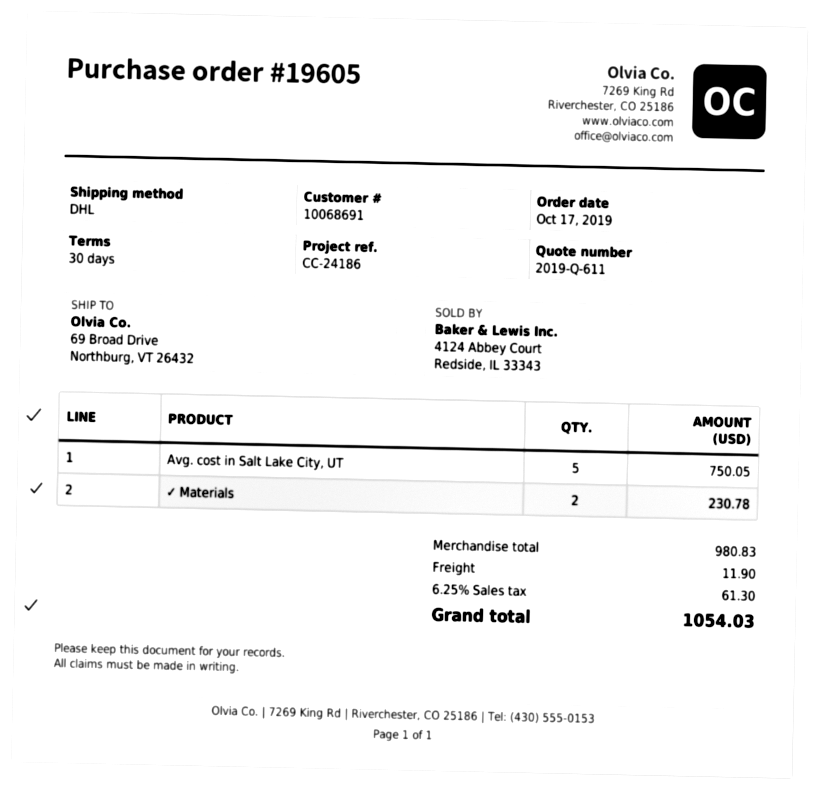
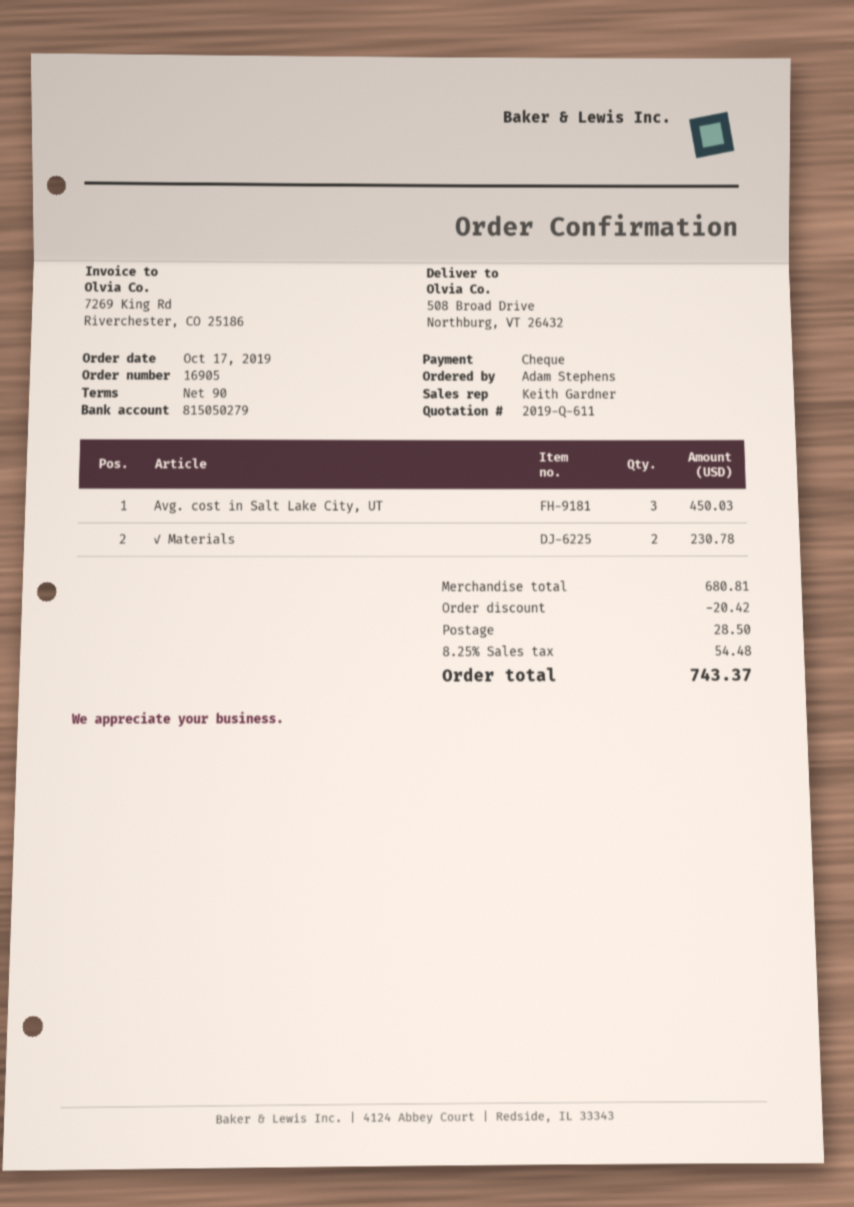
order number: 19605 -> 16905
payment terms: 30 days -> 90 days
ship to: 69 Broad Drive, Northburg, VT 26432 -> 508 Broad Drive, Northburg, VT 26432
Avg. cost in Salt Lake City, UT: 5 for 750.05 -> 3 for 450.03
subtotal: 980.83 -> 680.81
discount: none -> 20.42
shipping: 11.90 -> 28.50
tax: 6.25% = 61.30 -> 8.25% = 54.48
total: 1054.03 -> 743.37

